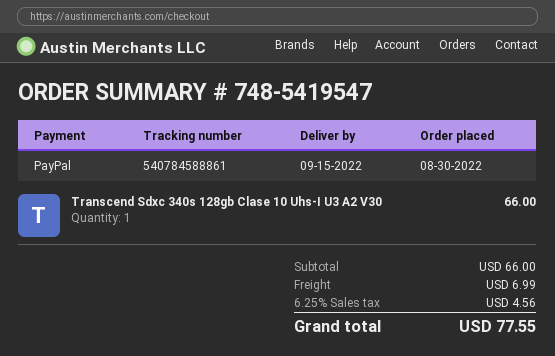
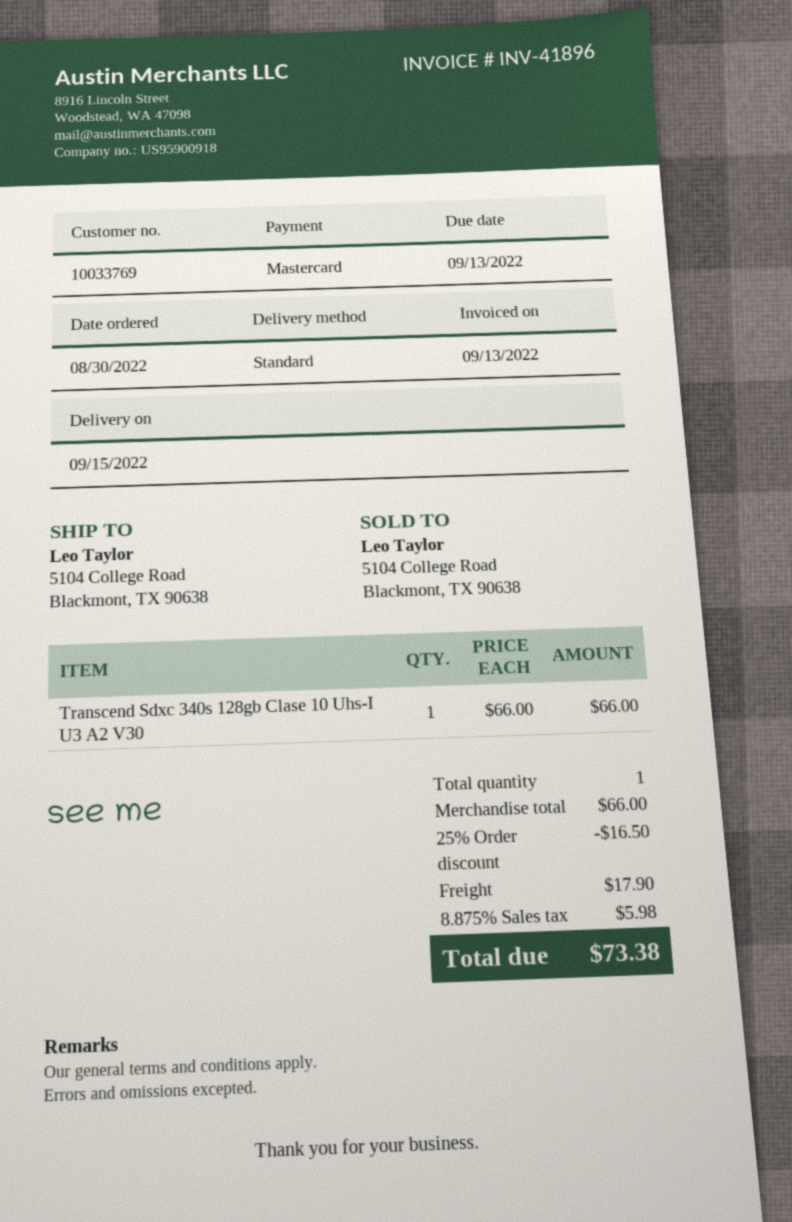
payment method: PayPal -> Mastercard
discount: none -> 25% = 16.50
shipping: 6.99 -> 17.90
tax: 6.25% = 4.56 -> 8.875% = 5.98
total: 77.55 -> 73.38

